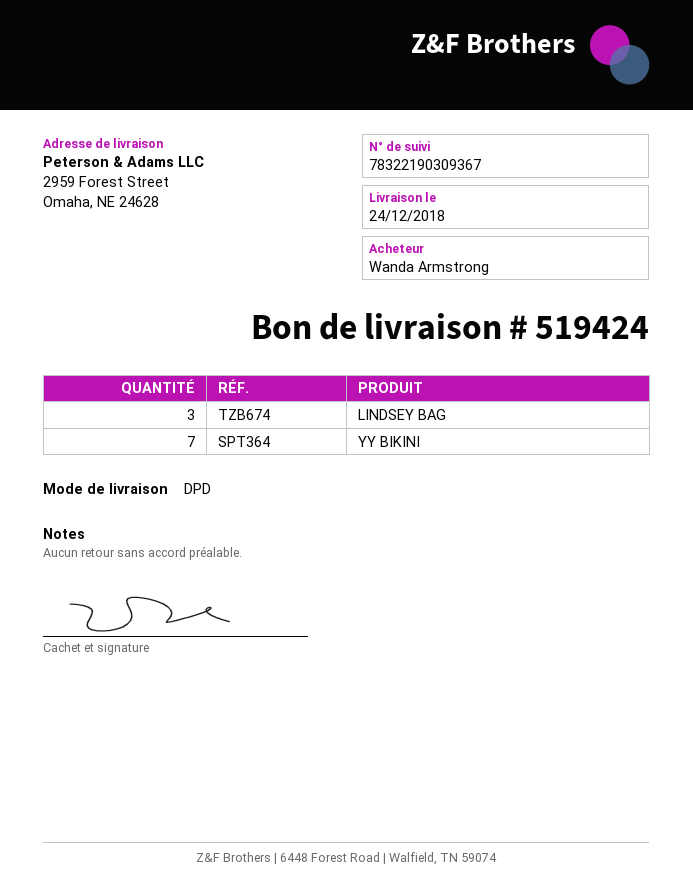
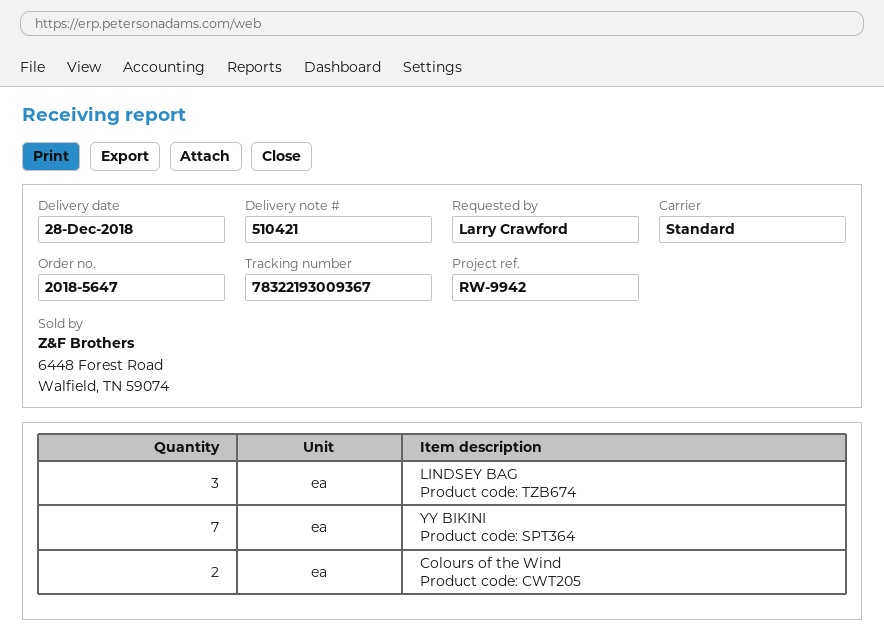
delivery note number: 519424 -> 510421
delivery date: 2018-12-24 -> 2018-12-28
ordered by: Wanda Armstrong -> Larry Crawford
shipping method: DPD -> standard
tracking number: 78322190309367 -> 78322193009367
Colours of the Wind: none -> 2

